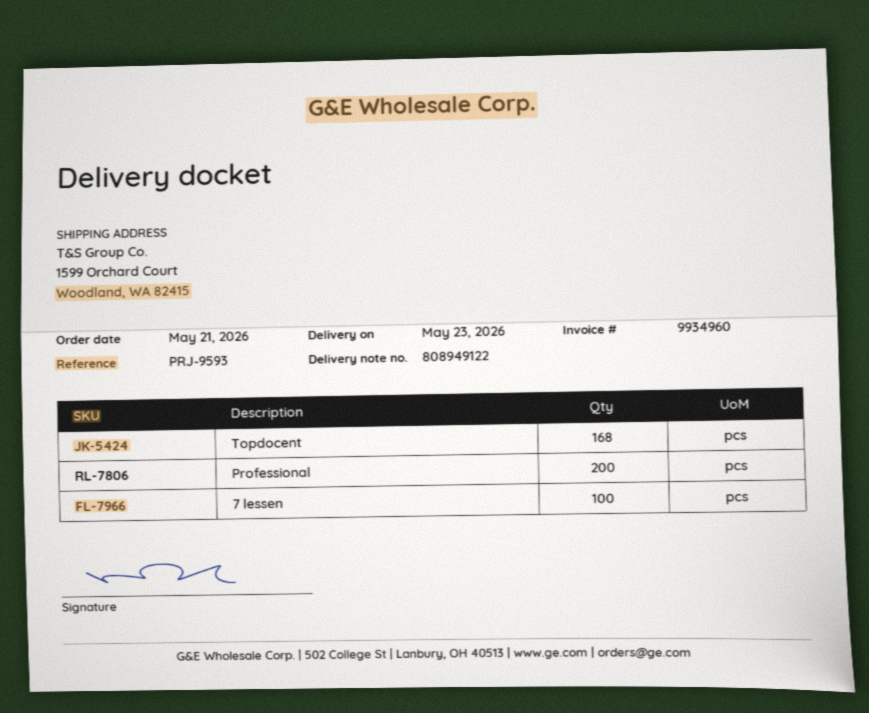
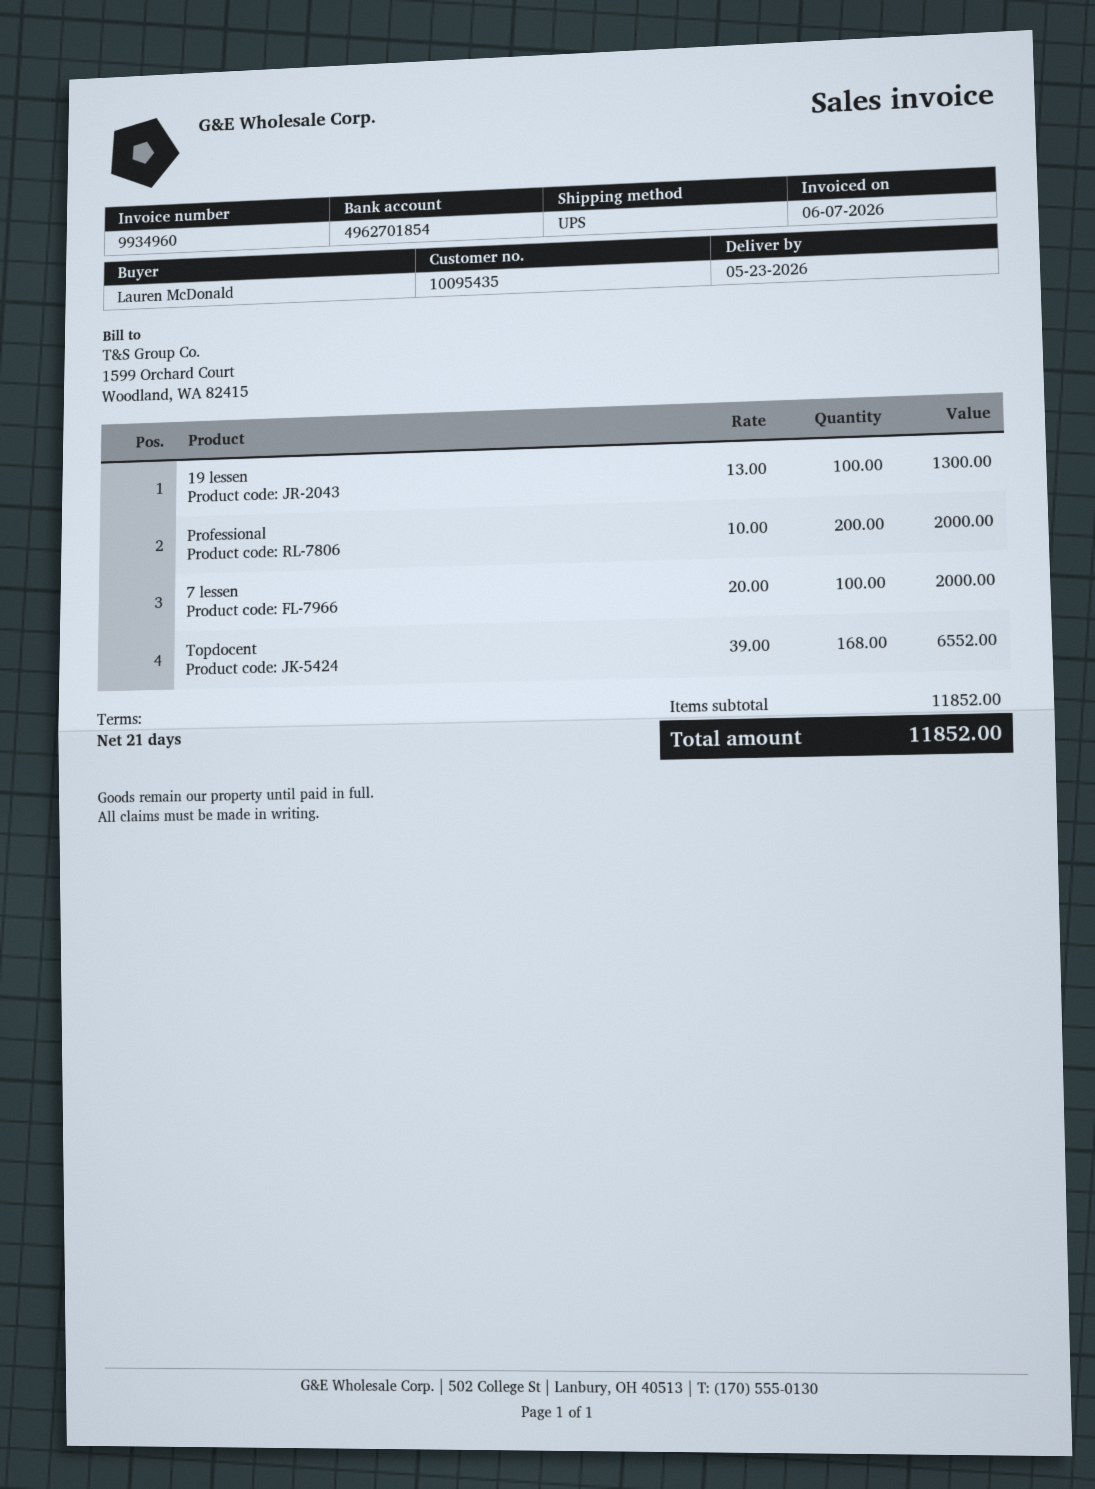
19 lessen: none -> 100

